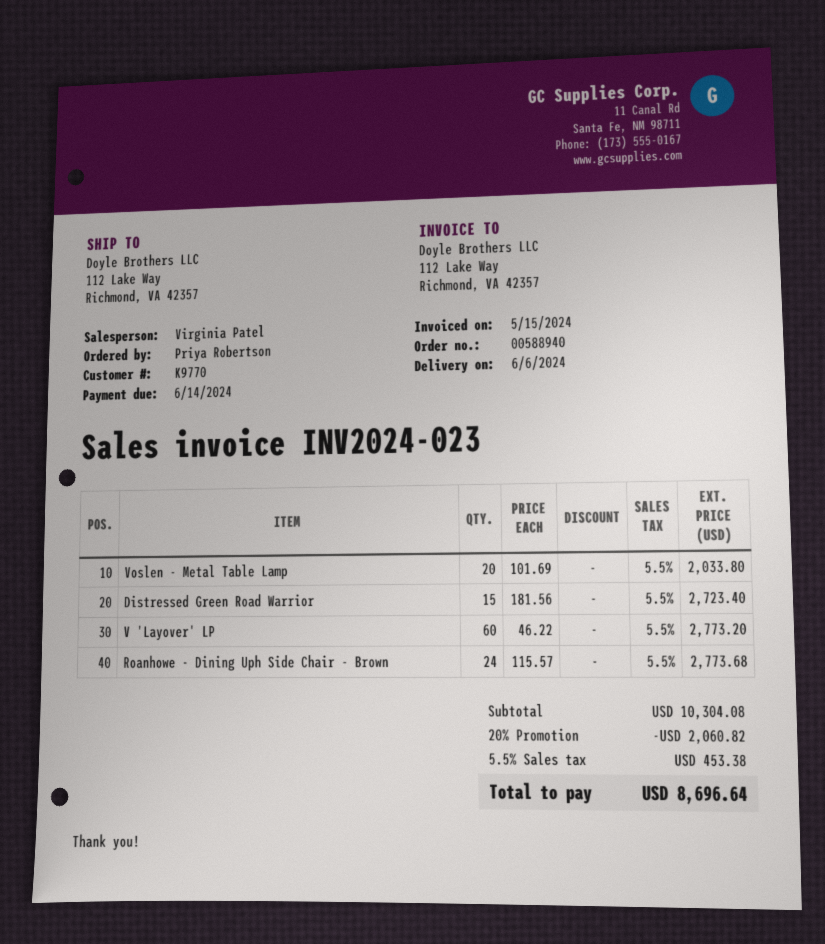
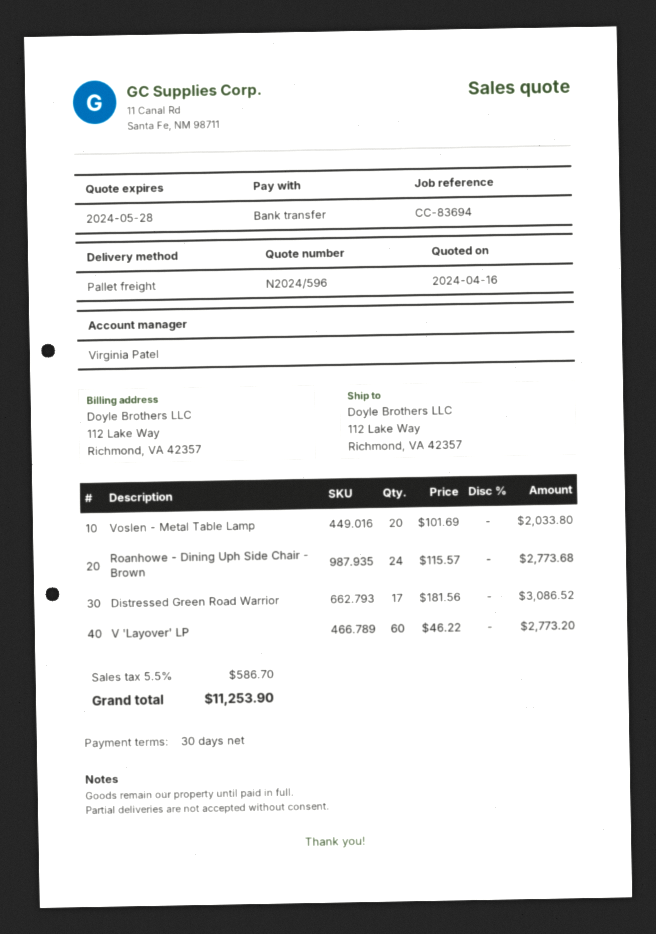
Distressed Green Road Warrior: 15 x 181.56 = 2723.40 -> 17 x 181.56 = 3086.52
discount: 20% = 2060.82 -> none
tax: 5.5% = 453.38 -> 5.5% = 586.70
total: 8696.64 -> 11253.90

